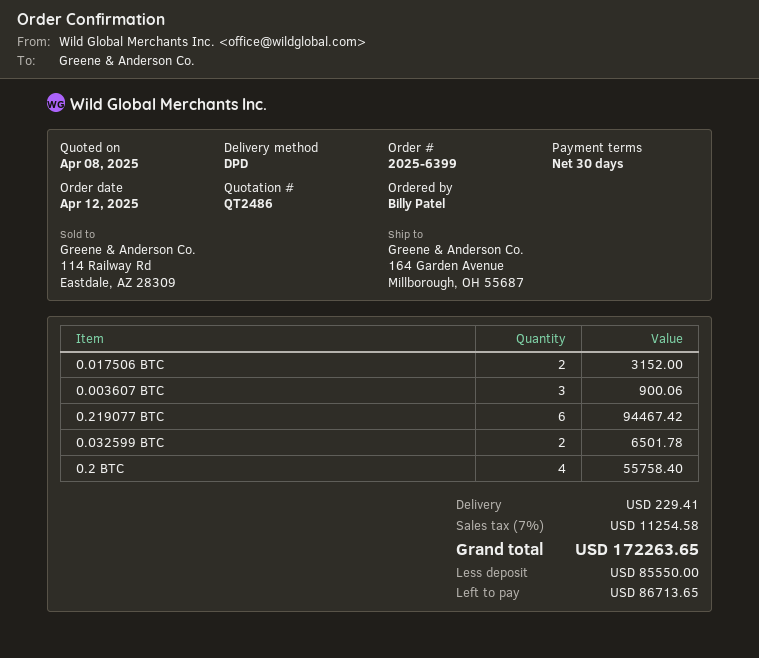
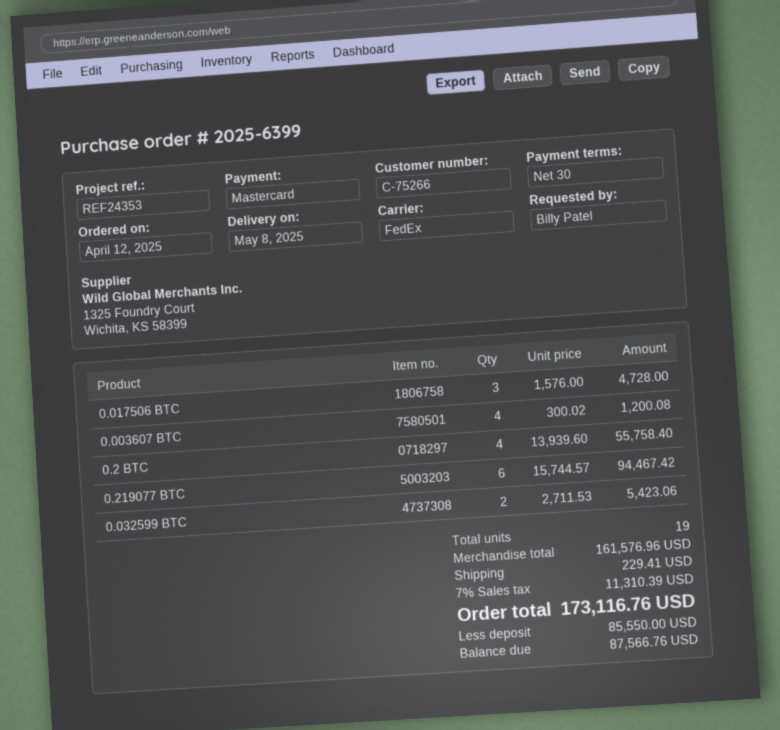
shipping method: DPD -> FedEx
0.017506 BTC: 2 for 3152.00 -> 3 for 4728.00
0.003607 BTC: 3 for 900.06 -> 4 for 1200.08
0.032599 BTC: 2 for 6501.78 -> 2 for 5423.06
tax: 7% = 11254.58 -> 7% = 11310.39
total: 172263.65 -> 173116.76
balance: 86713.65 -> 87566.76

